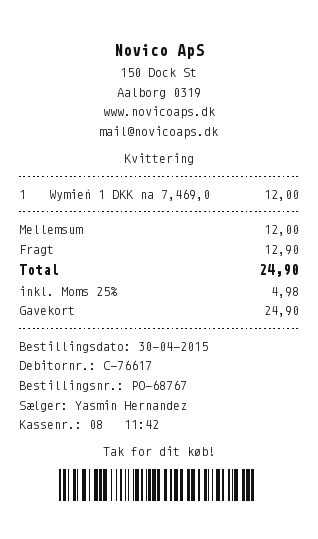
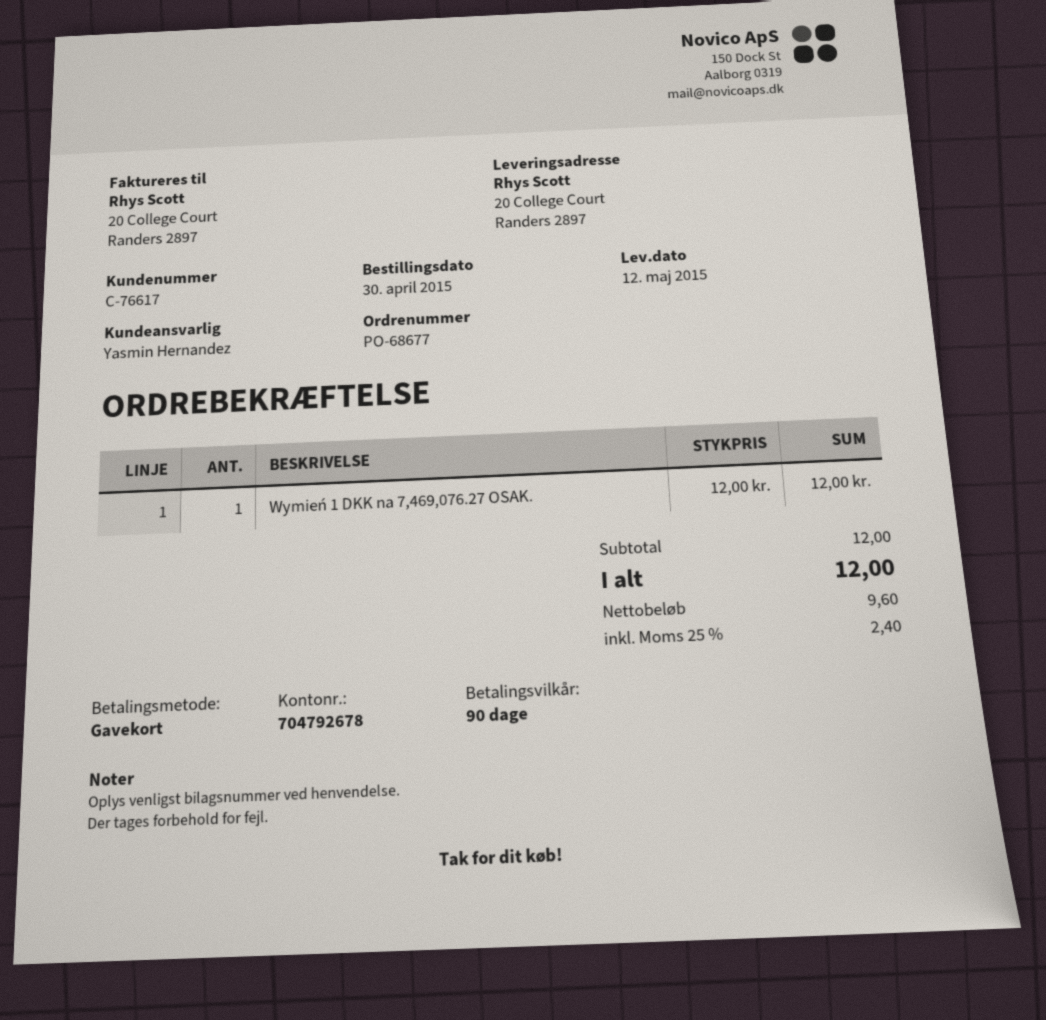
order number: PO-68767 -> PO-68677
shipping: 12.90 -> none
tax: 25% = 4.98 -> 25% = 2.40
total: 24.90 -> 12.00

